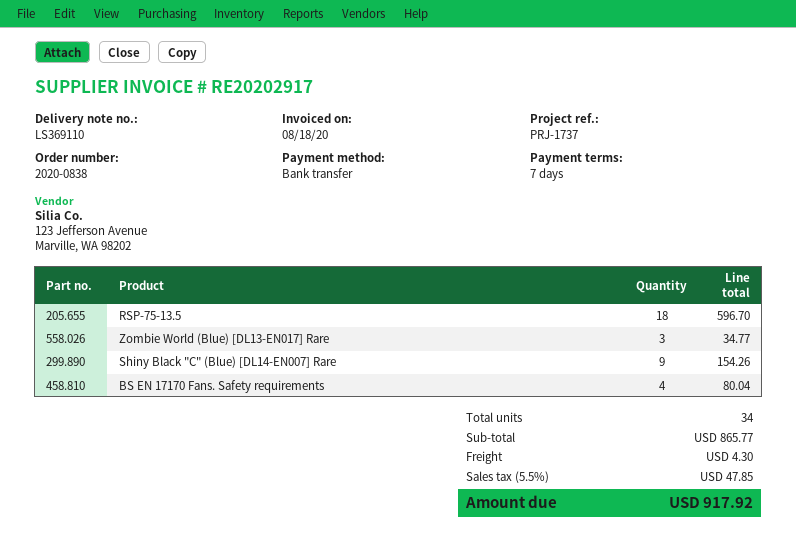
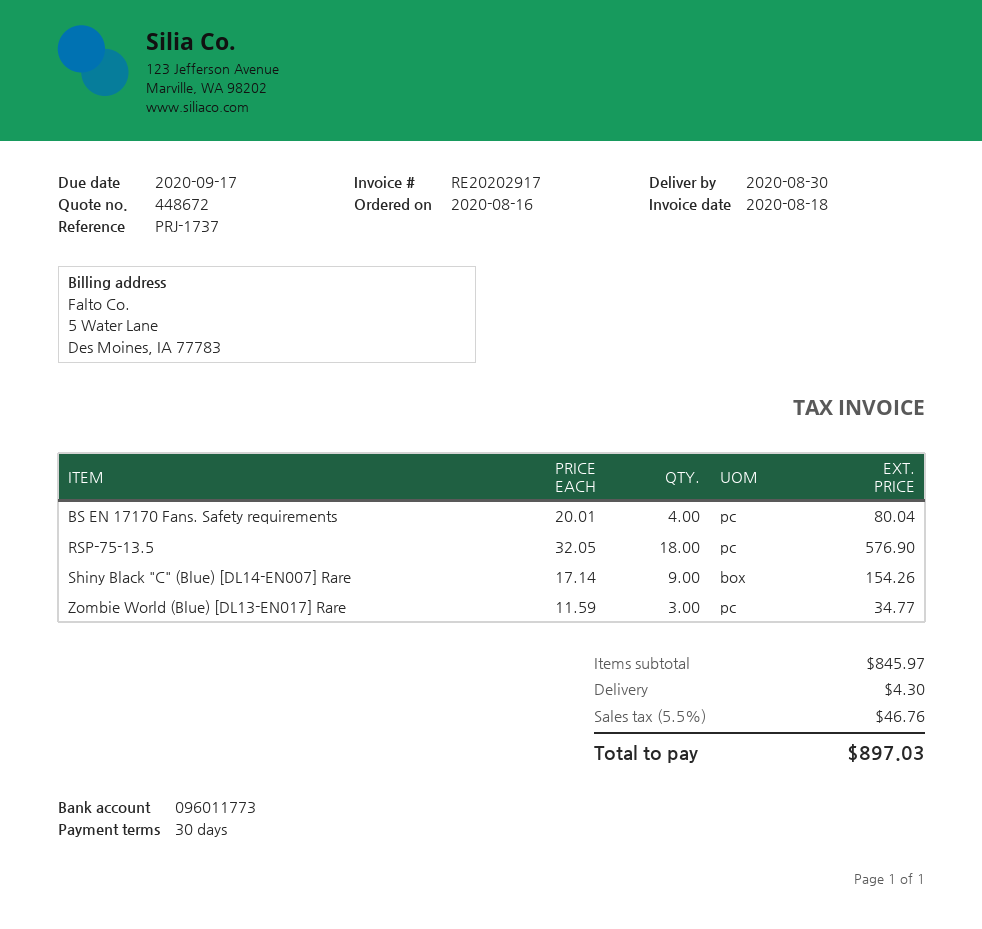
payment terms: 7 days -> 30 days
RSP-75-13.5: 18 for 596.70 -> 18 for 576.90
subtotal: 865.77 -> 845.97
tax: 5.5% = 47.85 -> 5.5% = 46.76
total: 917.92 -> 897.03

